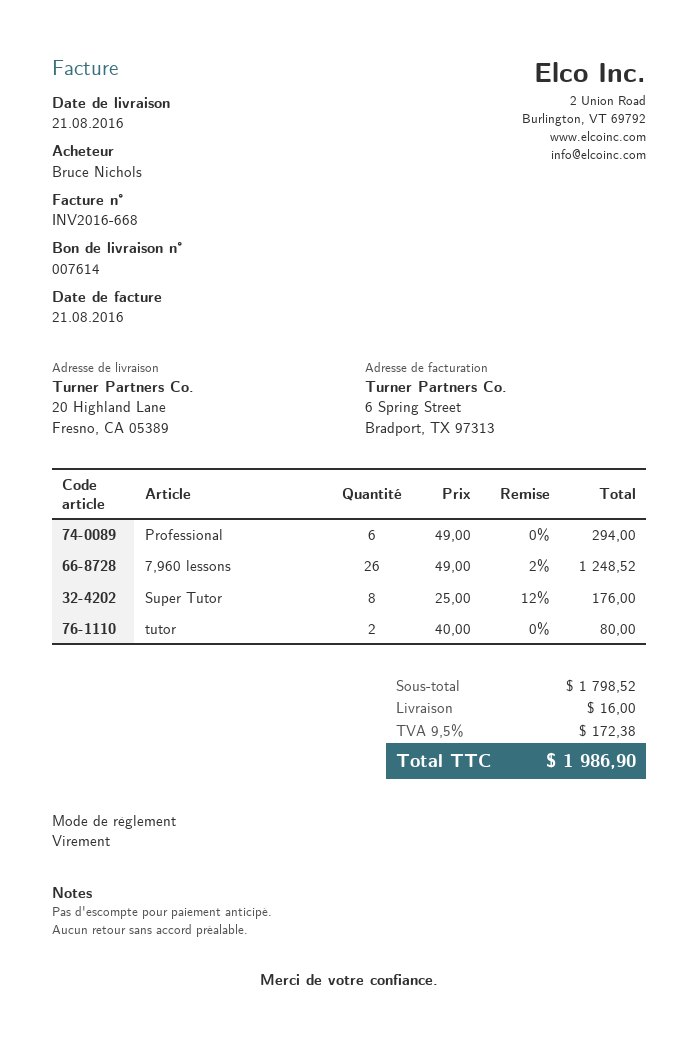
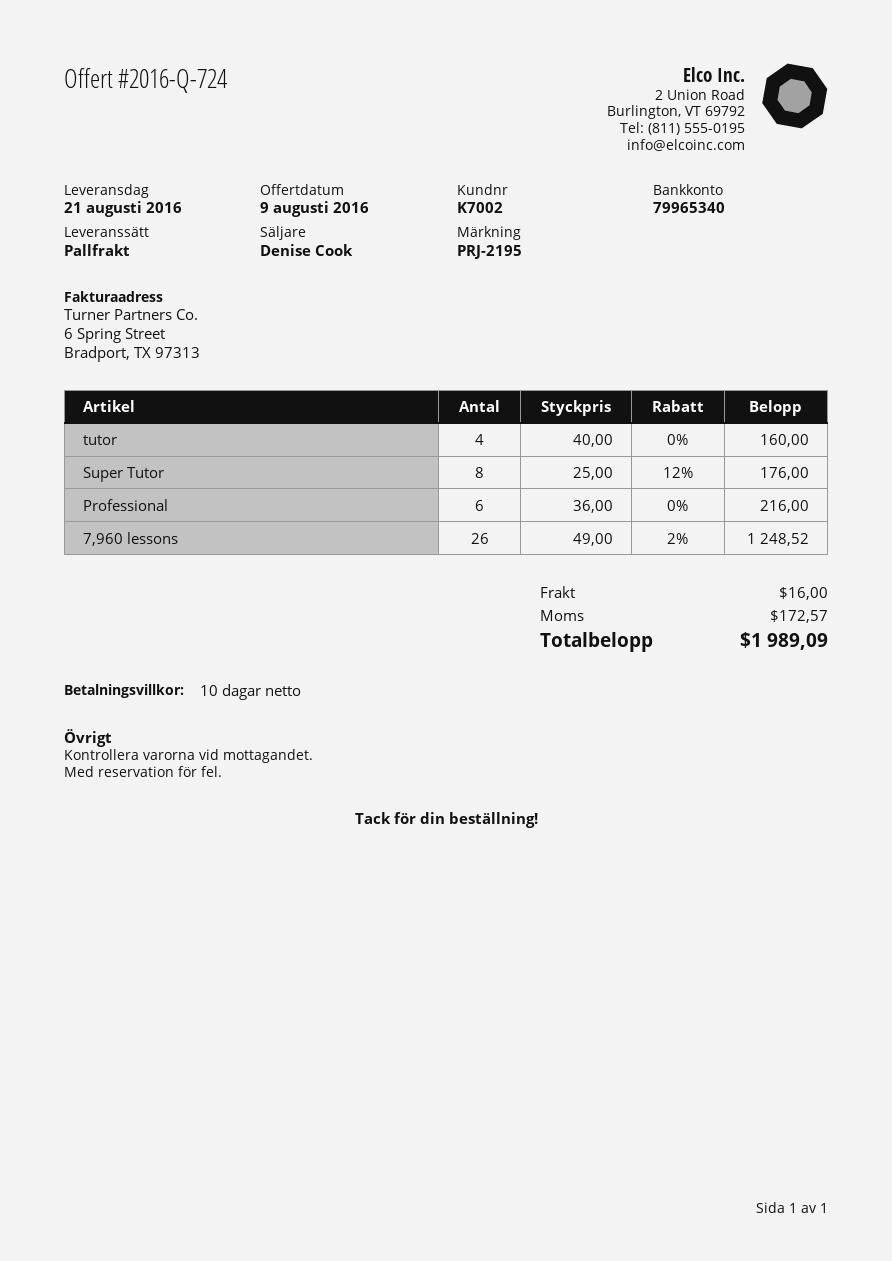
Professional: 6 x 49.00 = 294.00 -> 6 x 36.00 = 216.00
tutor: 2 x 40.00 = 80.00 -> 4 x 40.00 = 160.00
tax: 172.38 -> 172.57
total: 1986.90 -> 1989.09

